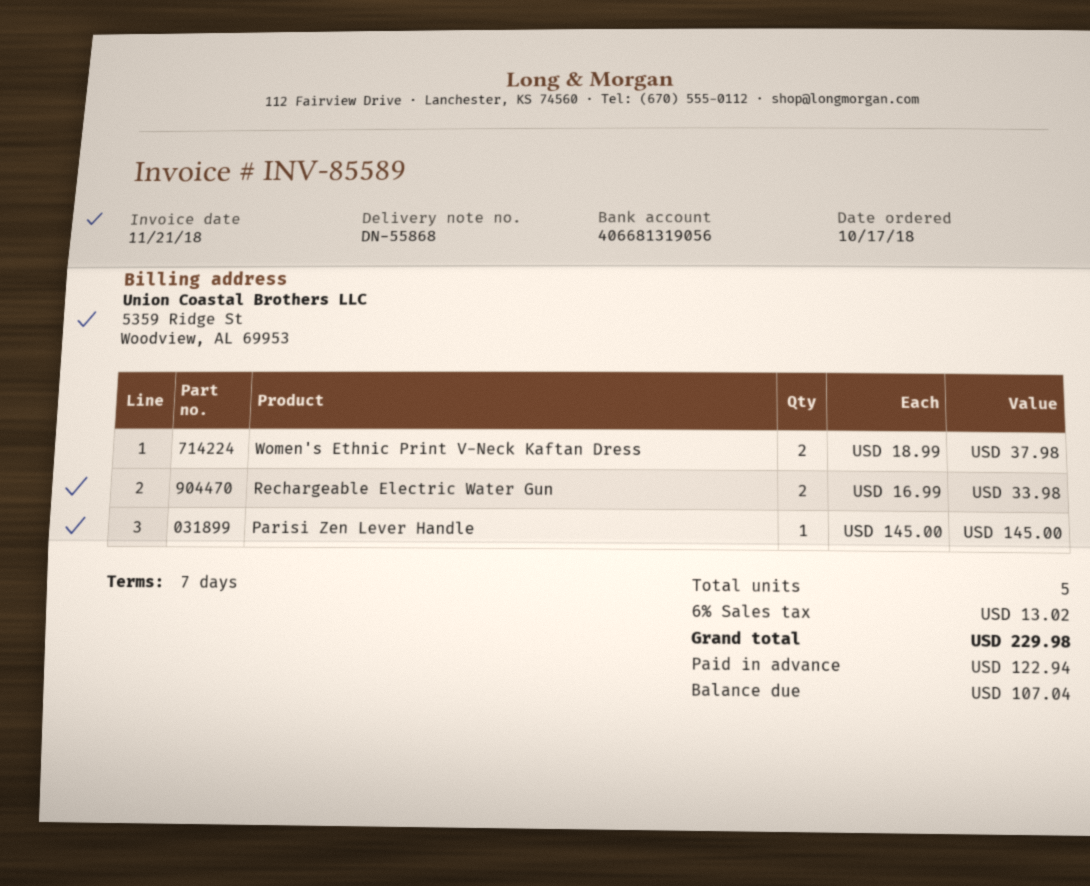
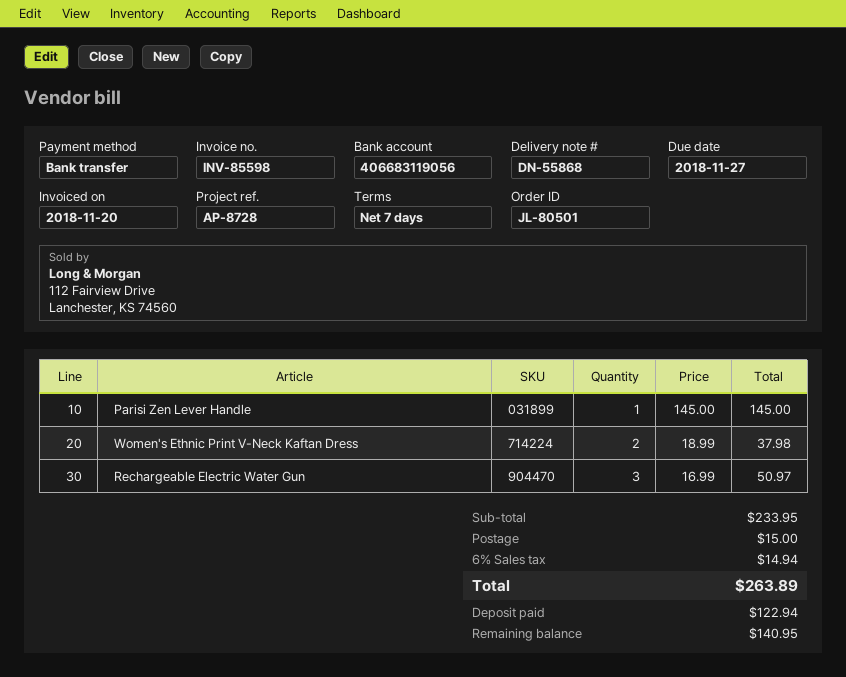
invoice number: INV-85589 -> INV-85598
invoice date: 2018-11-21 -> 2018-11-20
bank account: 406681319056 -> 406683119056
Rechargeable Electric Water Gun: 2 x 16.99 = 33.98 -> 3 x 16.99 = 50.97
shipping: none -> 15.00
tax: 6% = 13.02 -> 6% = 14.94
total: 229.98 -> 263.89
balance: 107.04 -> 140.95

